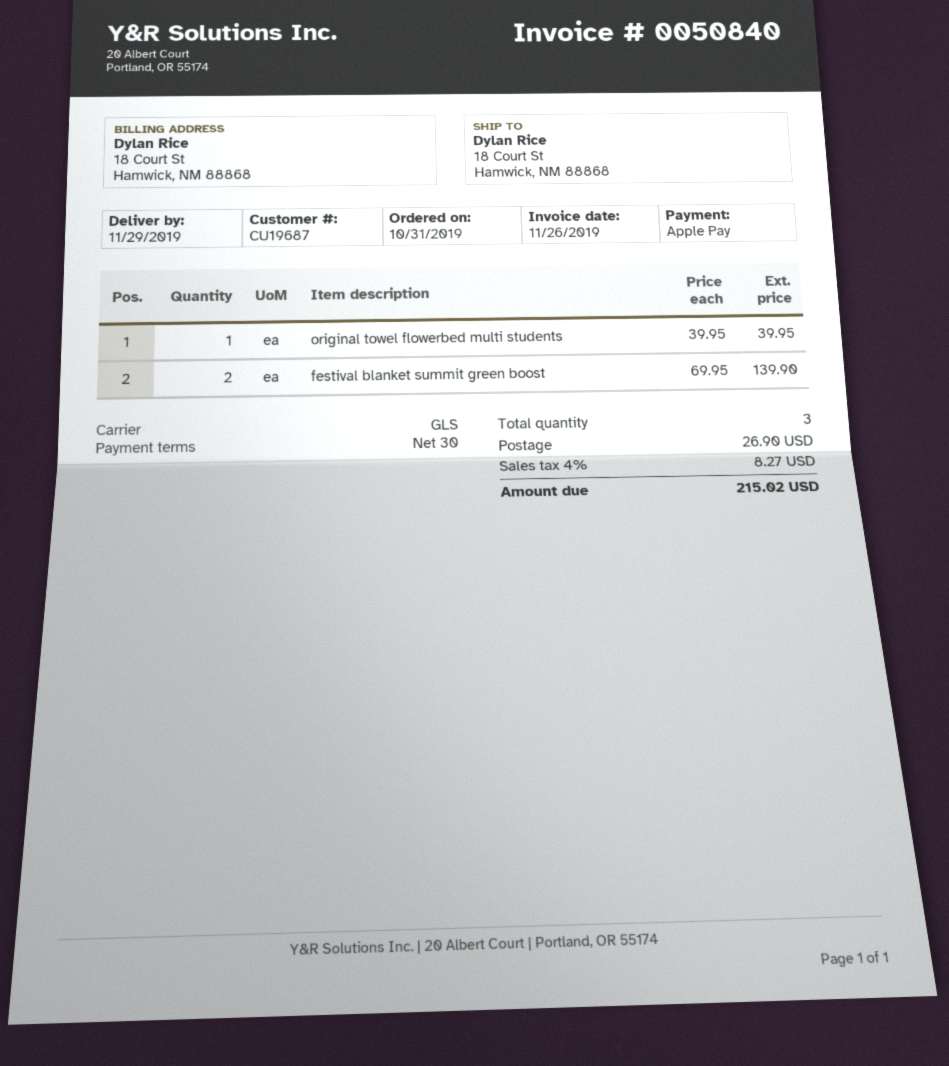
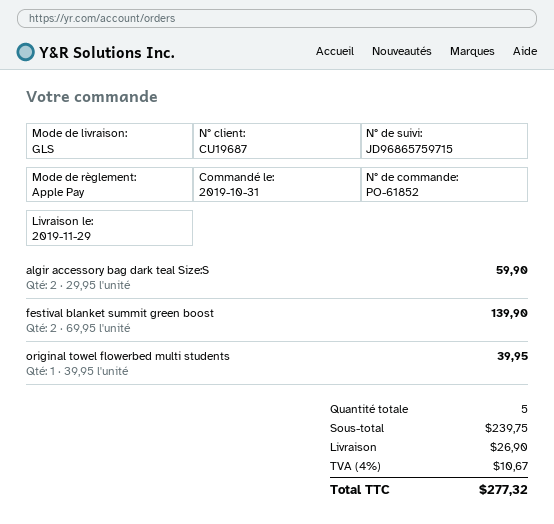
algir accessory bag dark teal Size:S: none -> 2 x 29.95 = 59.90
total quantity: 3 -> 5
tax: 4% = 8.27 -> 4% = 10.67
total: 215.02 -> 277.32

